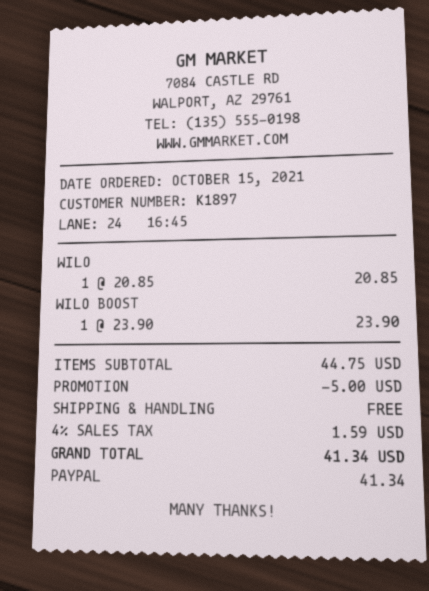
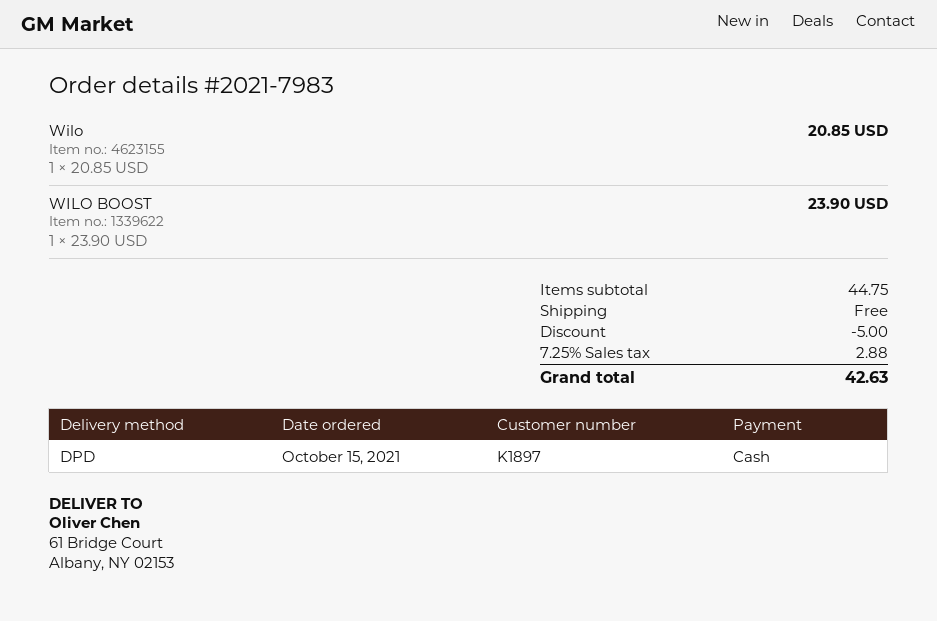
payment method: PayPal -> cash
tax: 4% = 1.59 -> 7.25% = 2.88
total: 41.34 -> 42.63

